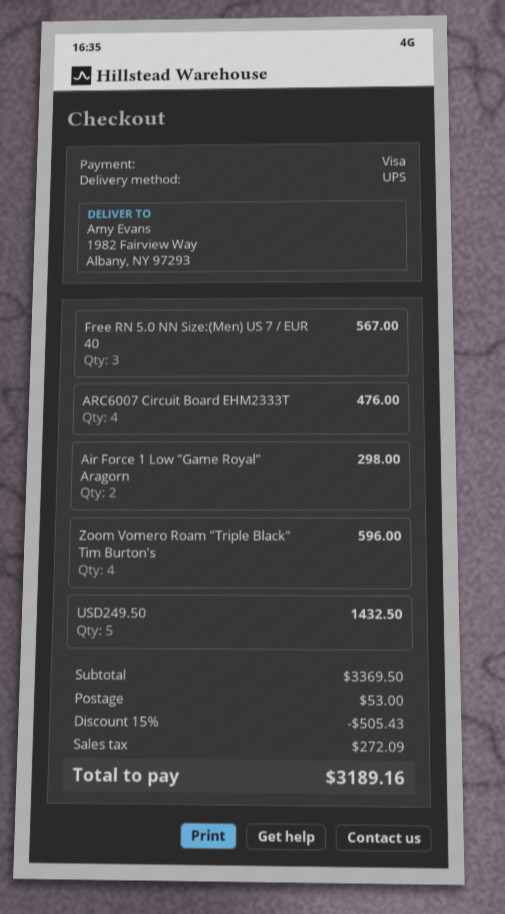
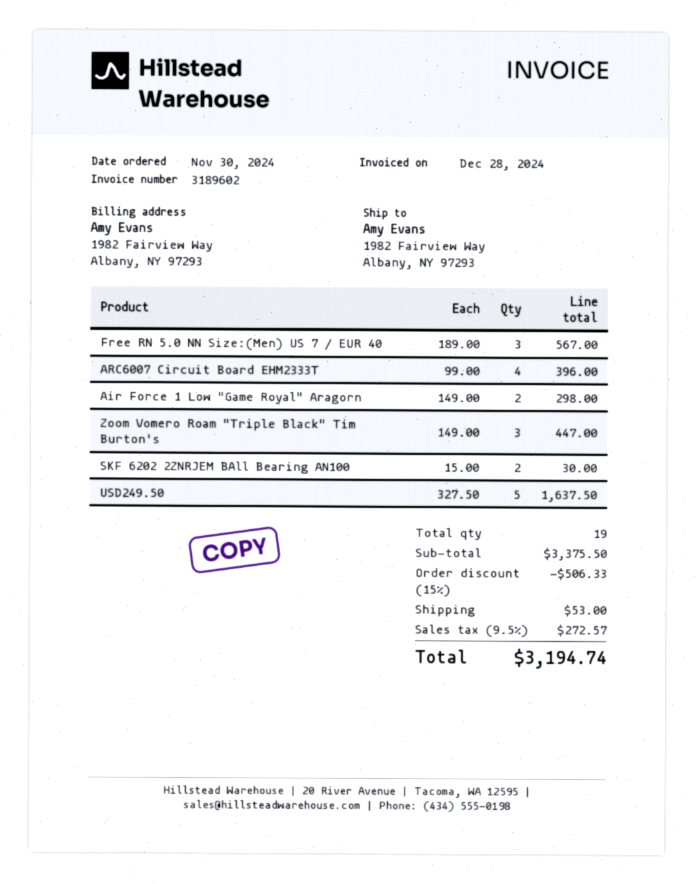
ARC6007 Circuit Board EHM2333T: 4 for 476.00 -> 4 for 396.00
Zoom Vomero Roam "Triple Black" Tim Burton's: 4 for 596.00 -> 3 for 447.00
USD249.50: 5 for 1432.50 -> 5 for 1637.50
SKF 6202 2ZNRJEM BAll Bearing AN100: none -> 2 for 30.00
subtotal: 3369.50 -> 3375.50
discount: 15% = 505.43 -> 15% = 506.33
tax: 272.09 -> 272.57
total: 3189.16 -> 3194.74

